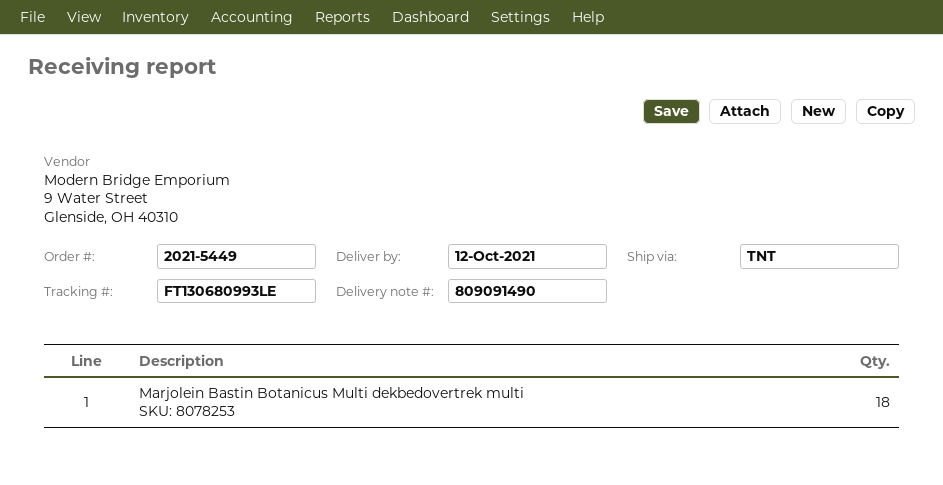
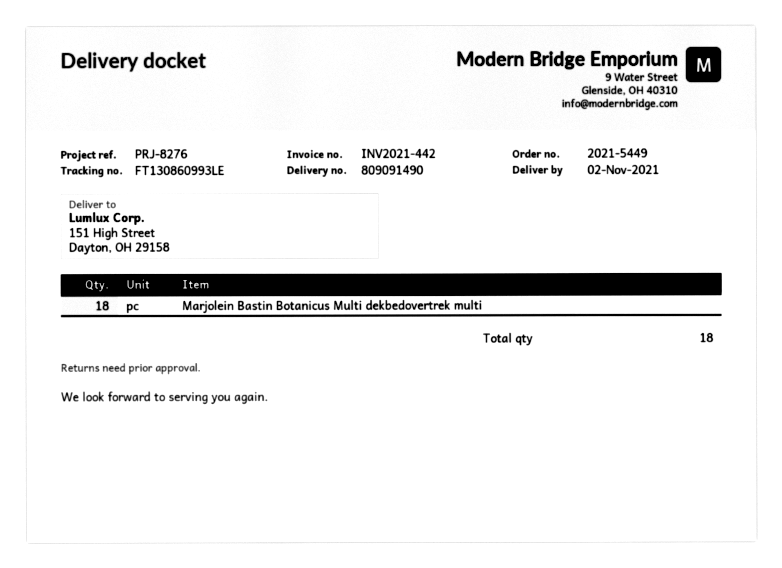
delivery date: 2021-10-12 -> 2021-11-02
tracking number: FT130680993LE -> FT130860993LE

